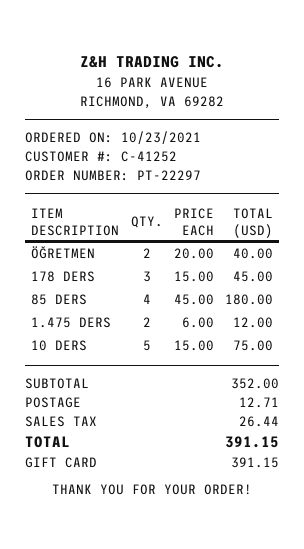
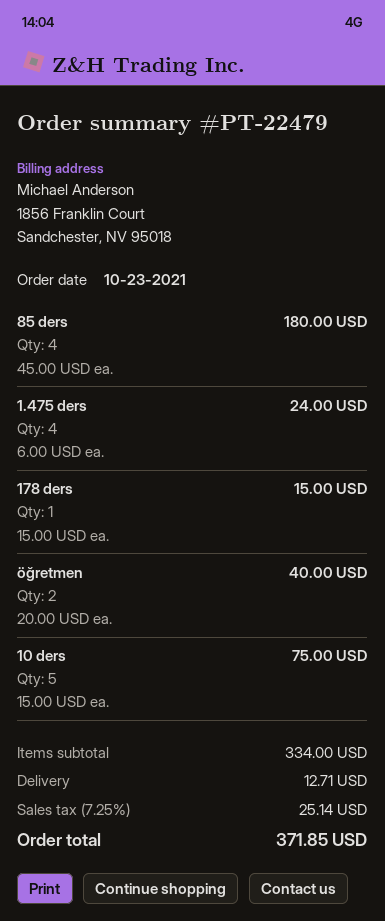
order number: PT-22297 -> PT-22479
178 DERS: 3 x 15.00 = 45.00 -> 1 x 15.00 = 15.00
1.475 DERS: 2 x 6.00 = 12.00 -> 4 x 6.00 = 24.00
subtotal: 352.00 -> 334.00
tax: 26.44 -> 25.14
total: 391.15 -> 371.85

